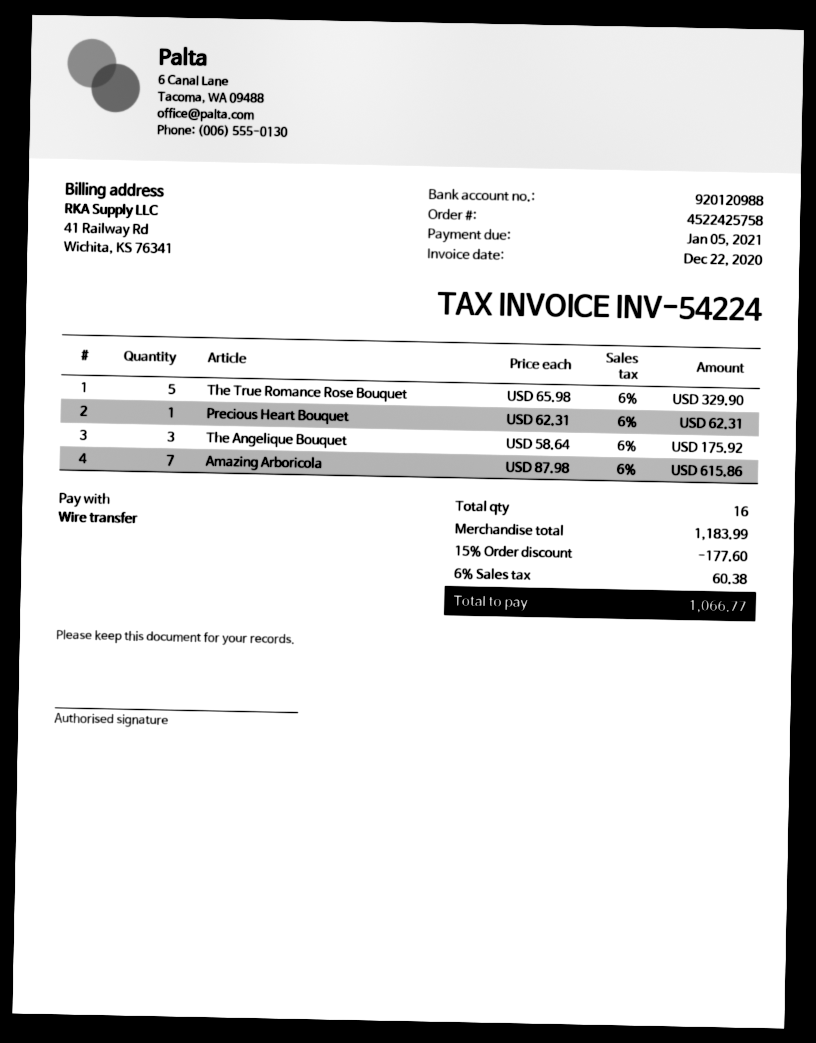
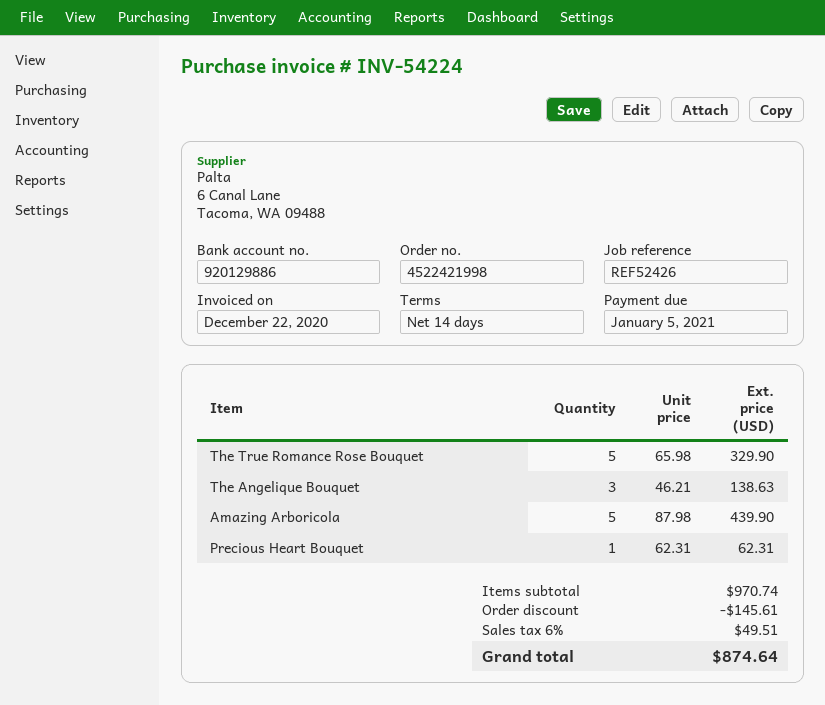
order number: 4522425758 -> 4522421998
bank account: 920120988 -> 920129886
The Angelique Bouquet: 3 x 58.64 = 175.92 -> 3 x 46.21 = 138.63
Amazing Arboricola: 7 x 87.98 = 615.86 -> 5 x 87.98 = 439.90
subtotal: 1183.99 -> 970.74
discount: 177.60 -> 145.61
tax: 6% = 60.38 -> 6% = 49.51
total: 1066.77 -> 874.64

